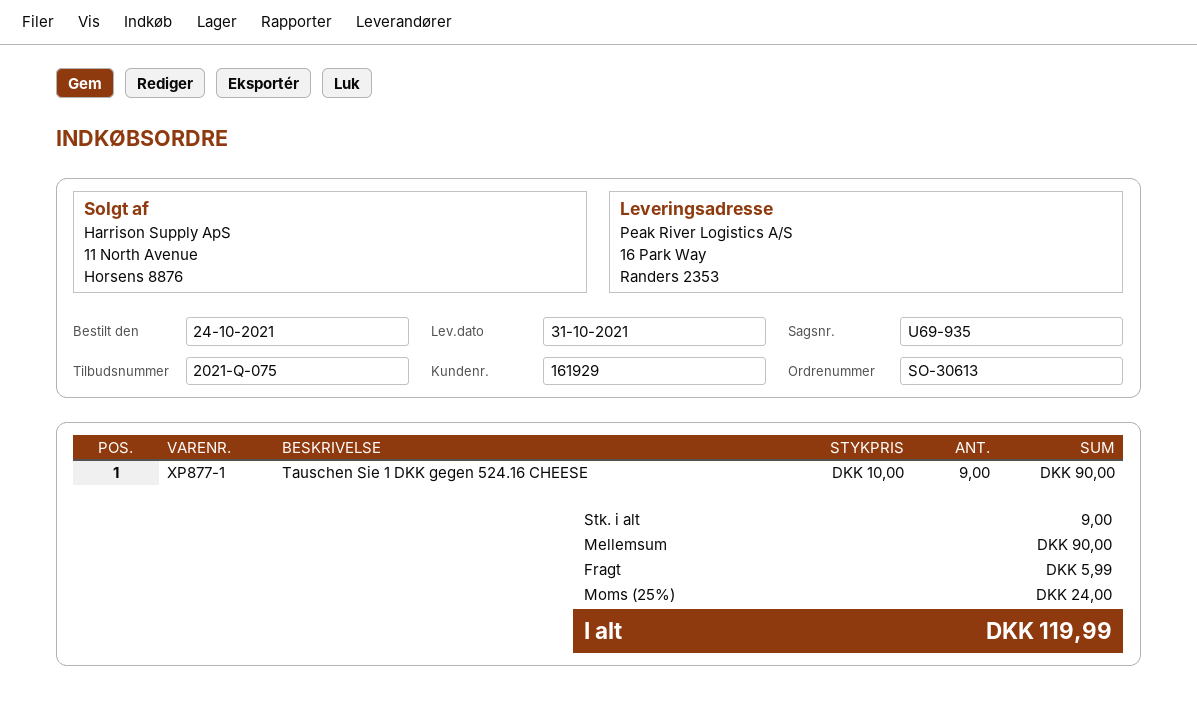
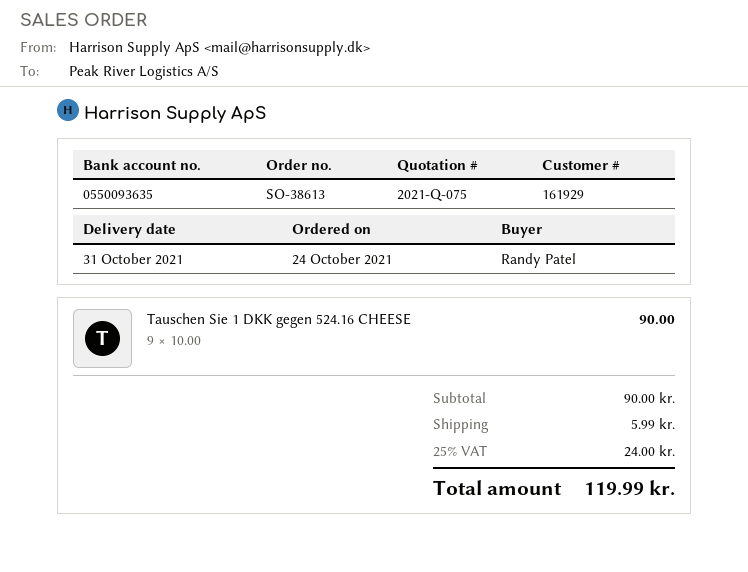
order number: SO-30613 -> SO-38613

